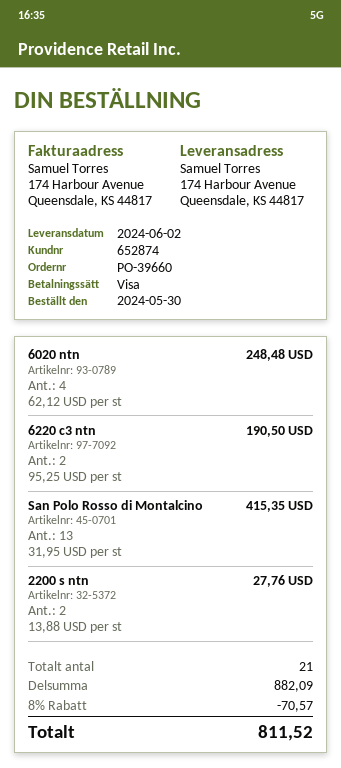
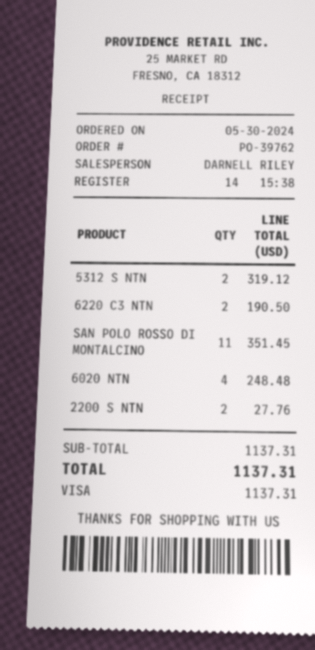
order number: PO-39660 -> PO-39762
San Polo Rosso di Montalcino: 13 for 415.35 -> 11 for 351.45
5312 S NTN: none -> 2 for 319.12
subtotal: 882.09 -> 1137.31
discount: 8% = 70.57 -> none
total: 811.52 -> 1137.31

